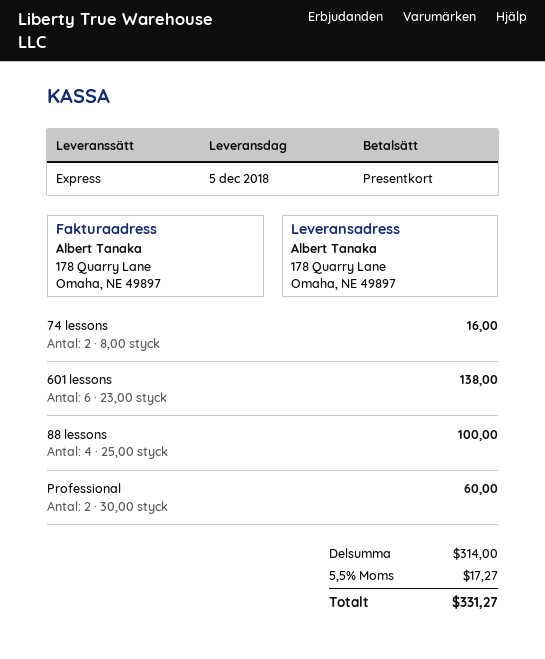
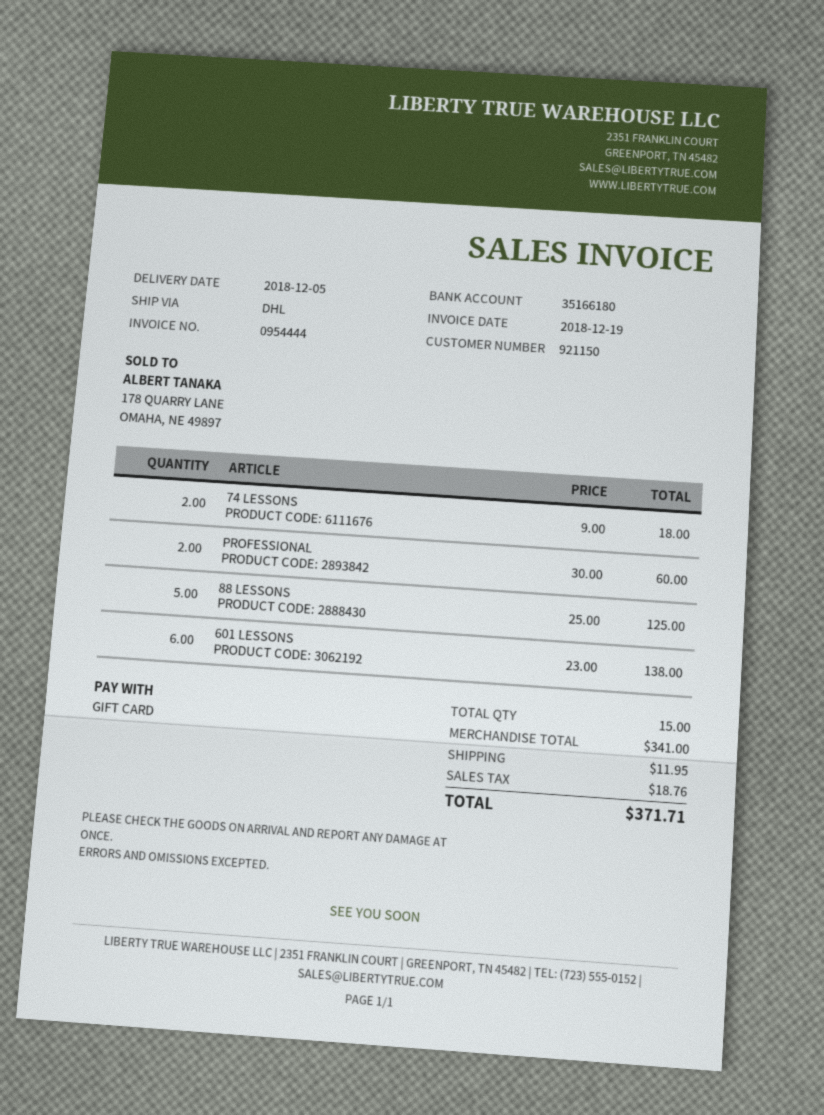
shipping method: express -> DHL
74 lessons: 2 x 8.00 = 16.00 -> 2 x 9.00 = 18.00
88 lessons: 4 x 25.00 = 100.00 -> 5 x 25.00 = 125.00
subtotal: 314.00 -> 341.00
shipping: none -> 11.95
tax: 17.27 -> 18.76
total: 331.27 -> 371.71

